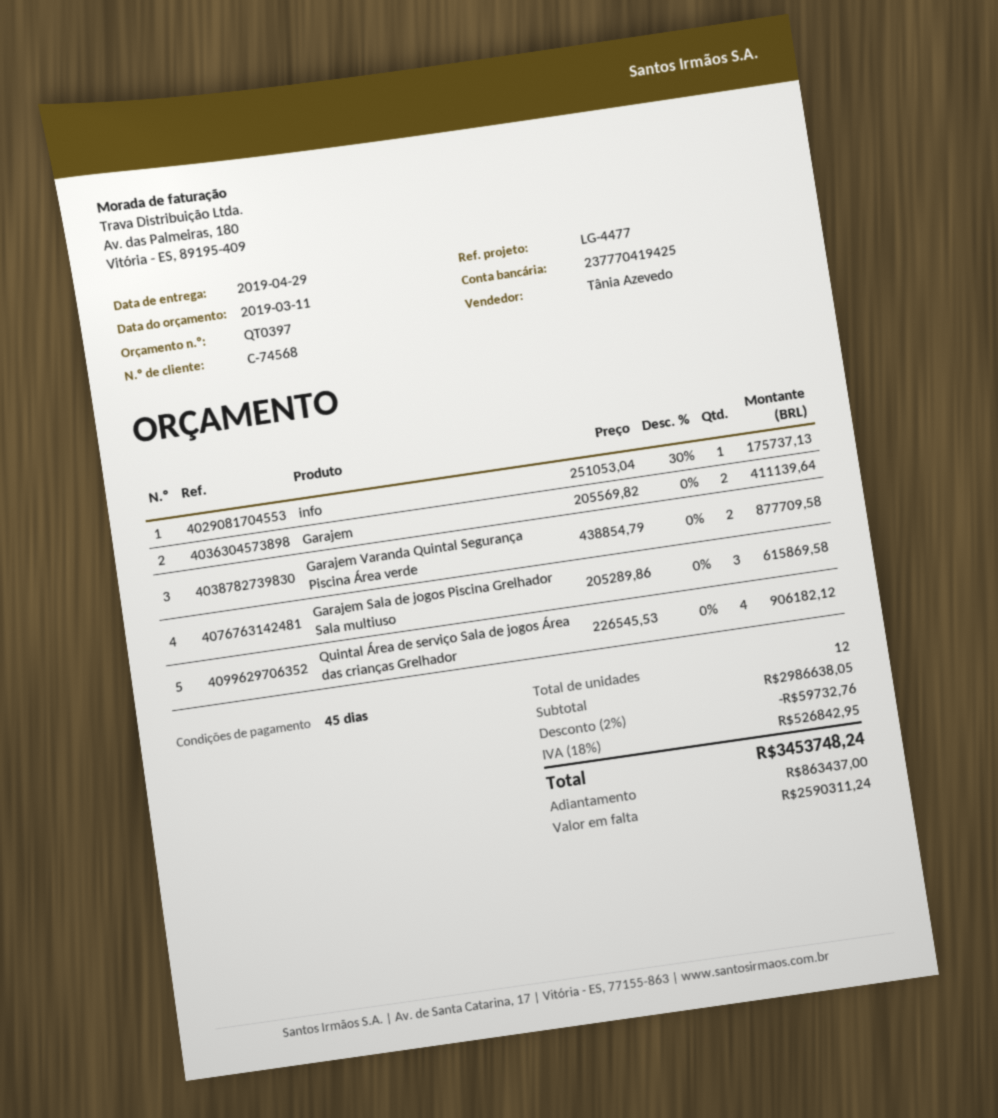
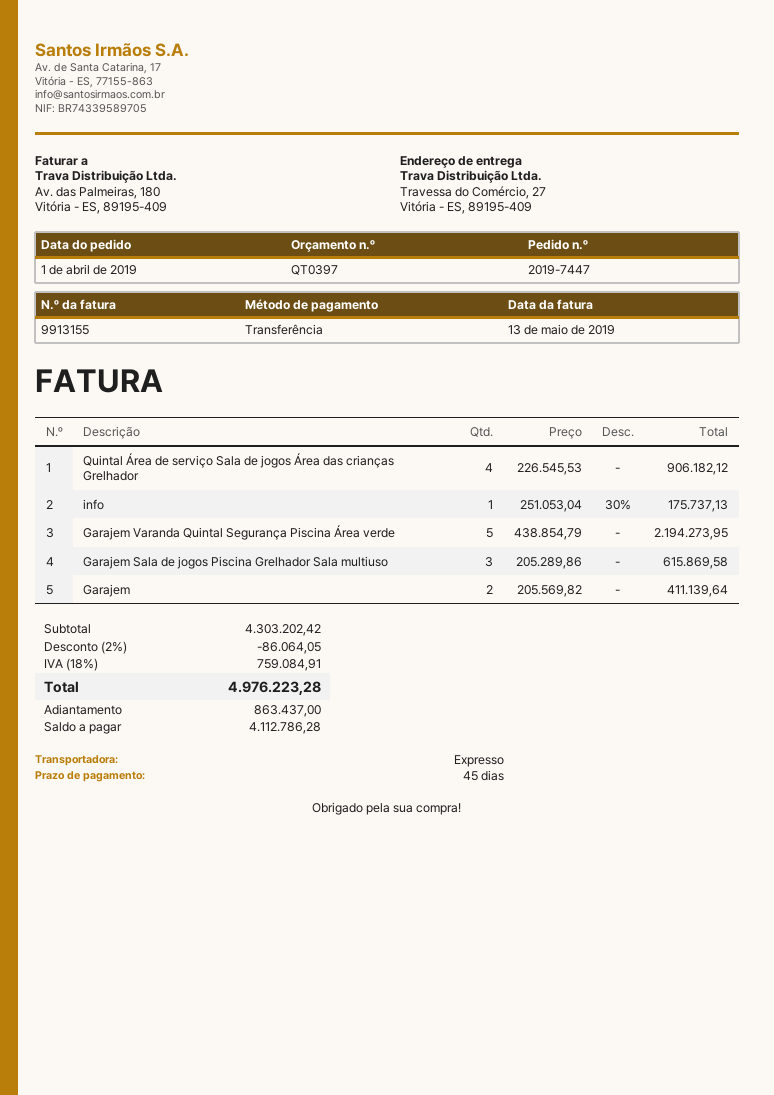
Garajem Varanda Quintal Segurança Piscina Área verde: 2 x 438854.79 = 877709.58 -> 5 x 438854.79 = 2194273.95
subtotal: 2986638.05 -> 4303202.42
discount: 2% = 59732.76 -> 2% = 86064.05
tax: 18% = 526842.95 -> 18% = 759084.91
total: 3453748.24 -> 4976223.28
balance: 2590311.24 -> 4112786.28

